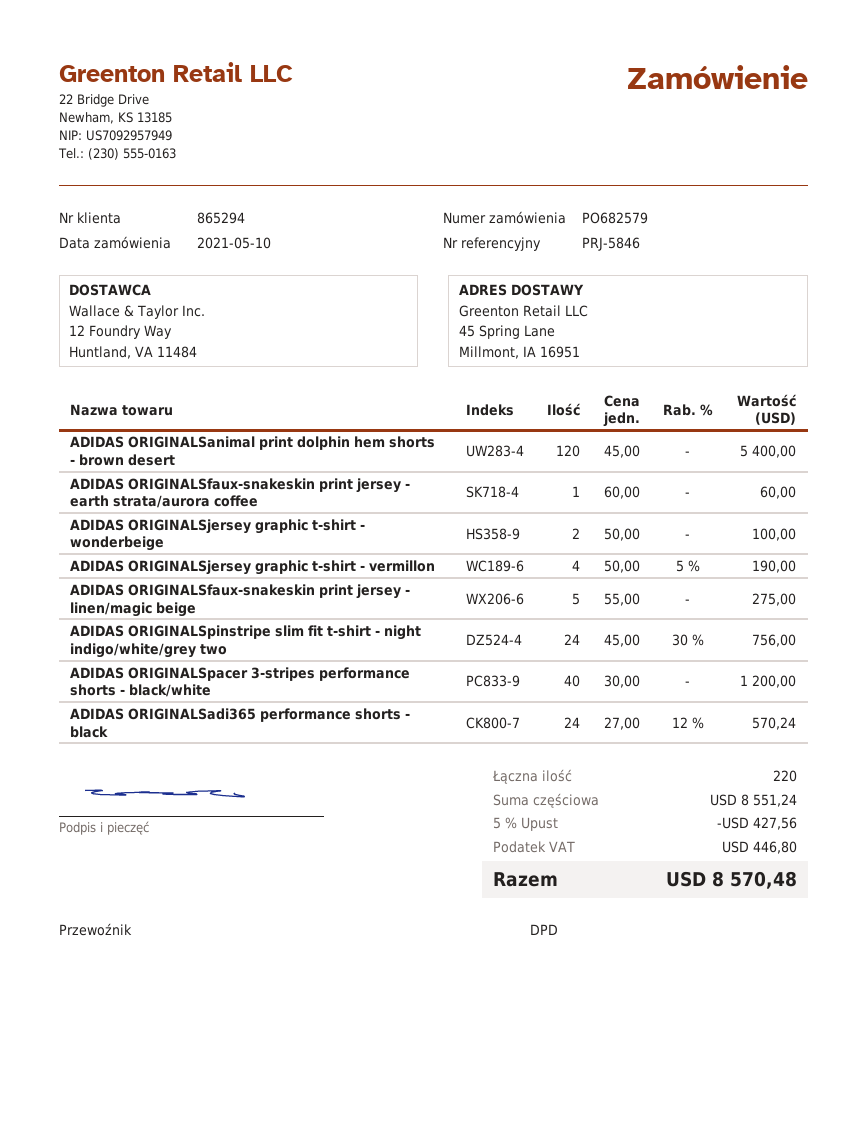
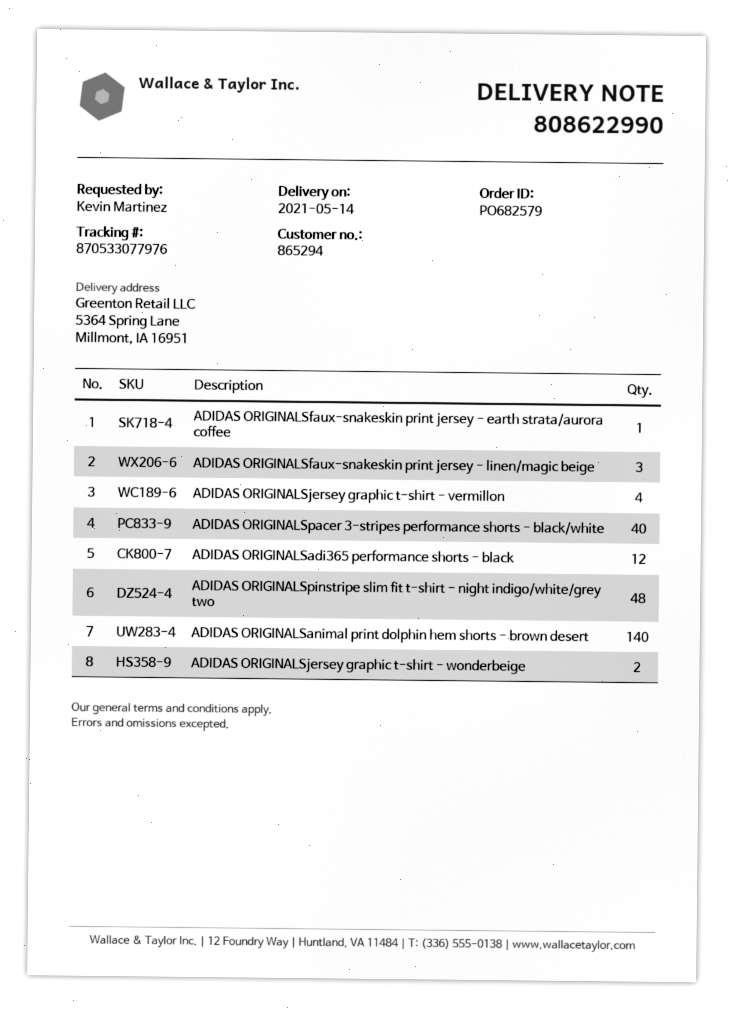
ship to: 45 Spring Lane, Millmont, IA 16951 -> 5364 Spring Lane, Millmont, IA 16951
ADIDAS ORIGINALSanimal print dolphin hem shorts - brown desert: 120 -> 140
ADIDAS ORIGINALSfaux-snakeskin print jersey - linen/magic beige: 5 -> 3
ADIDAS ORIGINALSpinstripe slim fit t-shirt - night indigo/white/grey two: 24 -> 48
ADIDAS ORIGINALSadi365 performance shorts - black: 24 -> 12

